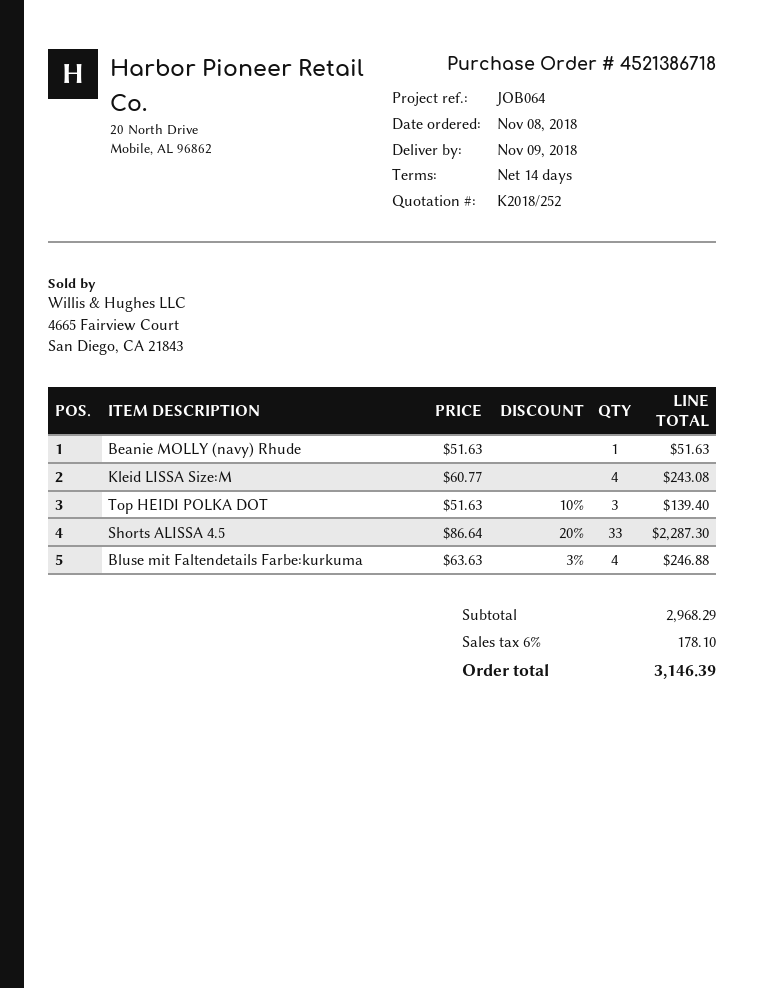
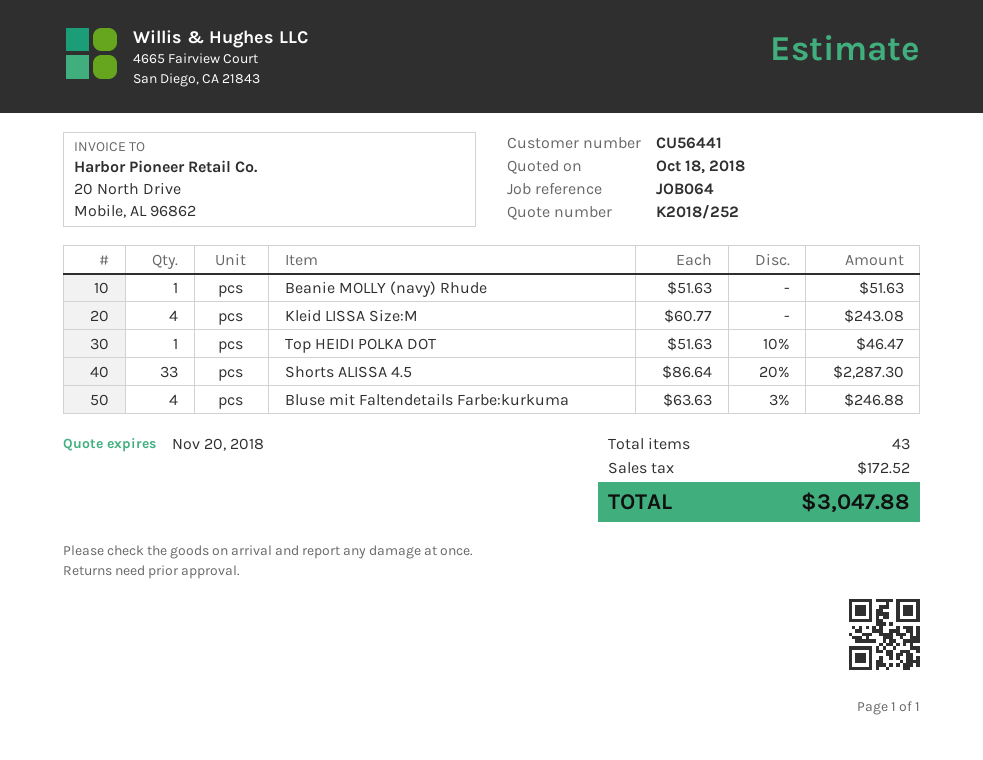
Top HEIDI POLKA DOT: 3 x 51.63 - 10% = 139.40 -> 1 x 51.63 - 10% = 46.47
tax: 178.10 -> 172.52
total: 3146.39 -> 3047.88

